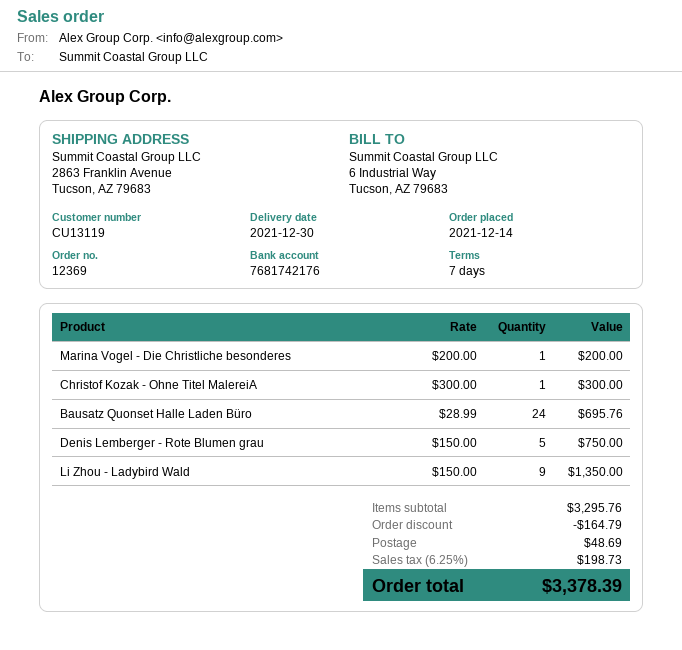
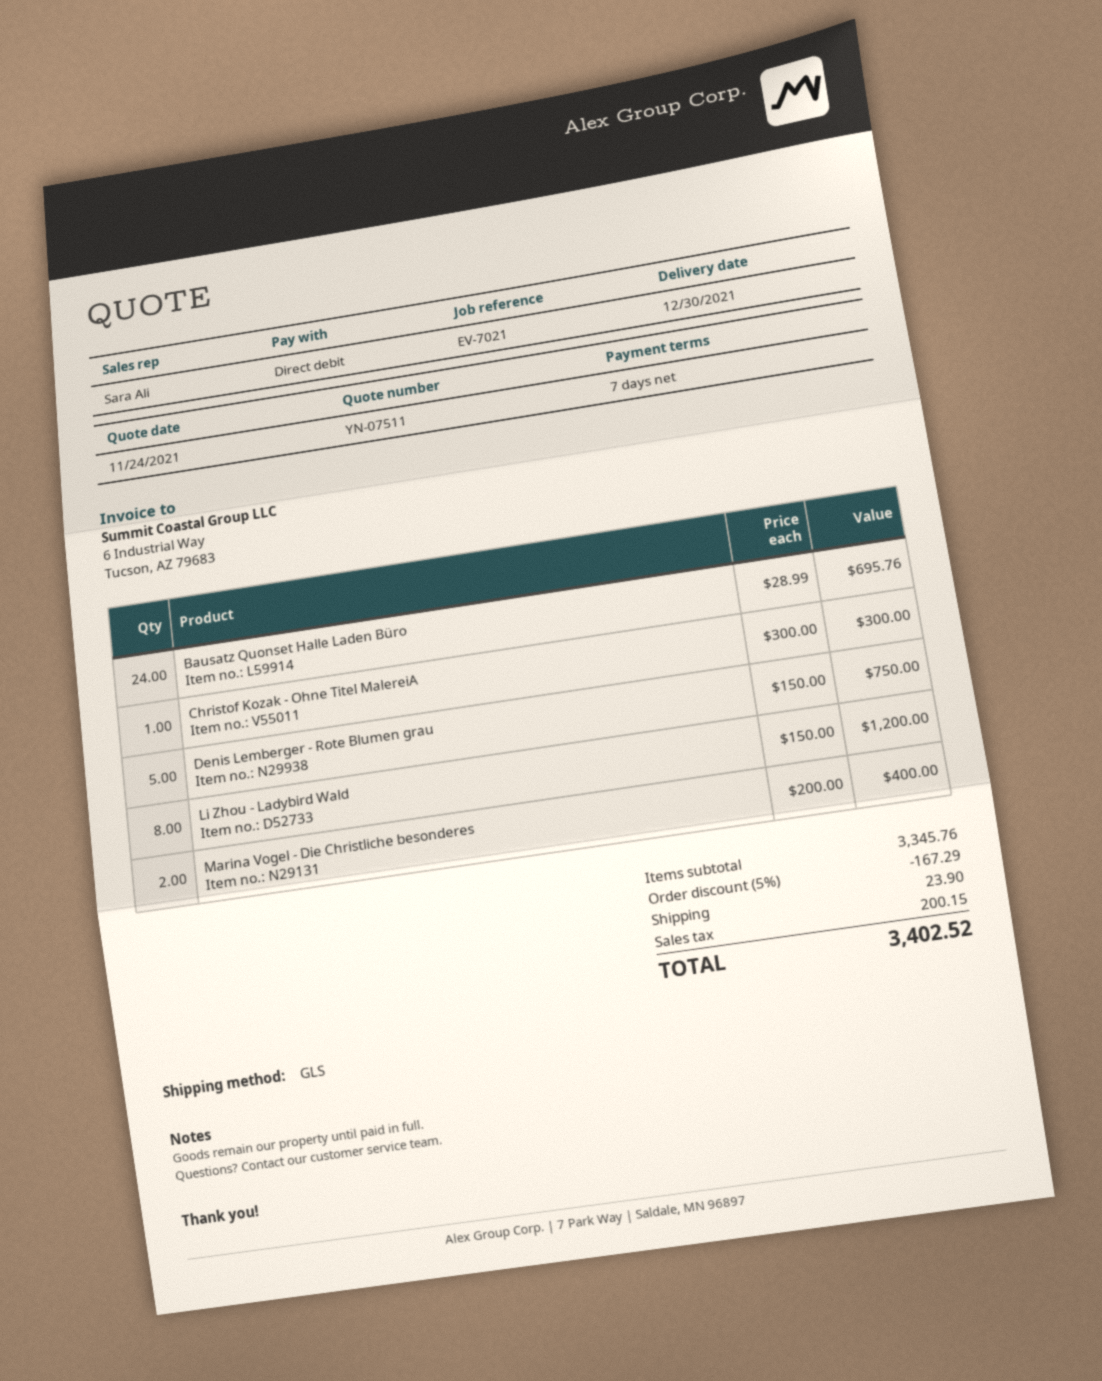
Marina Vogel - Die Christliche besonderes: 1 x 200.00 = 200.00 -> 2 x 200.00 = 400.00
Li Zhou - Ladybird Wald: 9 x 150.00 = 1350.00 -> 8 x 150.00 = 1200.00
subtotal: 3295.76 -> 3345.76
discount: 164.79 -> 167.29
shipping: 48.69 -> 23.90
tax: 198.73 -> 200.15
total: 3378.39 -> 3402.52

